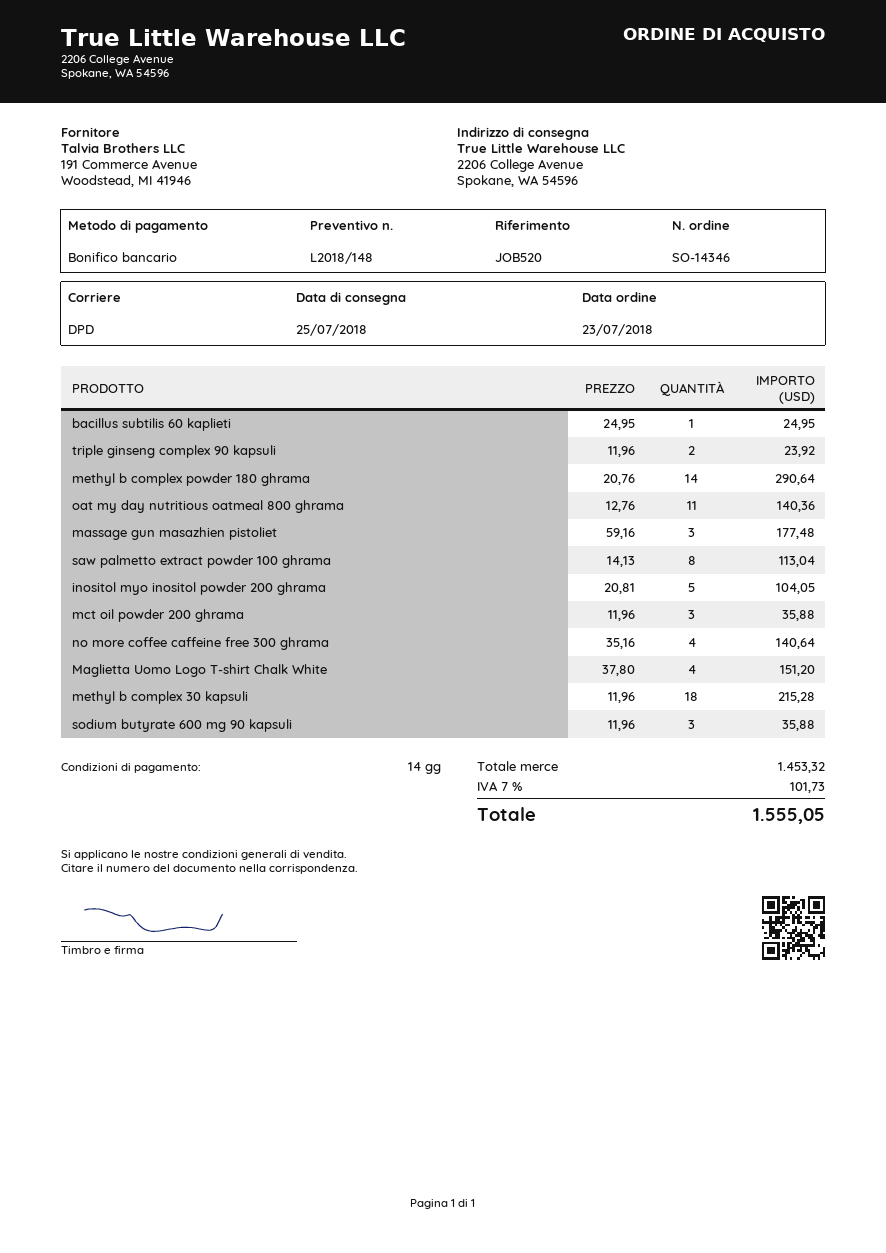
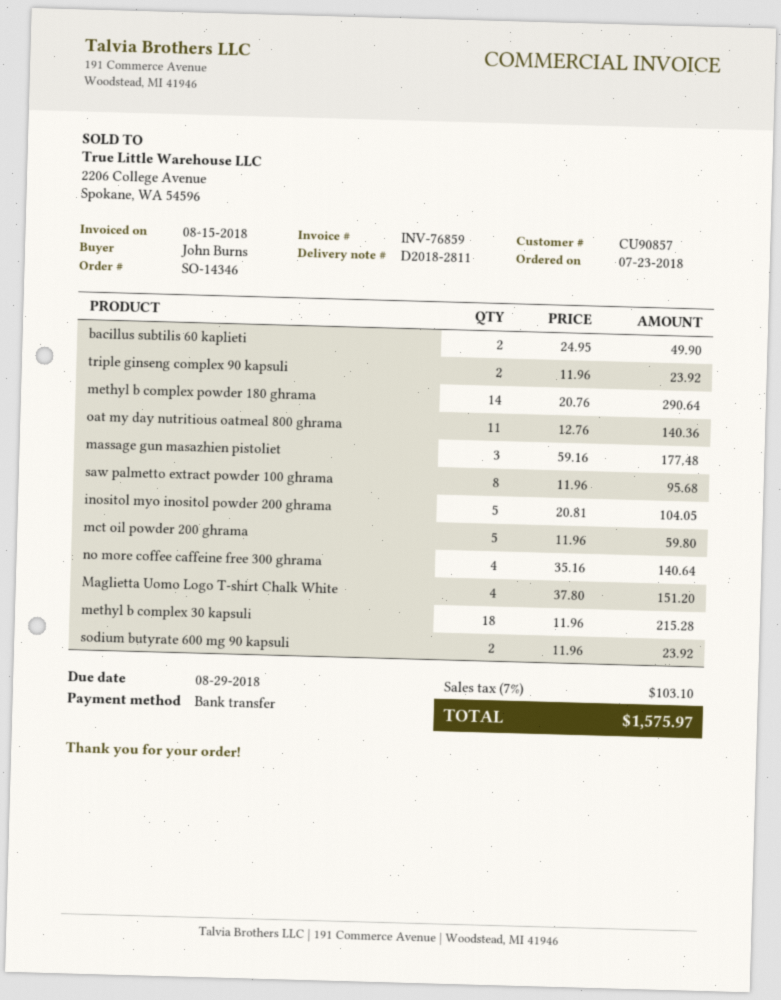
bacillus subtilis 60 kaplieti: 1 x 24.95 = 24.95 -> 2 x 24.95 = 49.90
saw palmetto extract powder 100 ghrama: 8 x 14.13 = 113.04 -> 8 x 11.96 = 95.68
mct oil powder 200 ghrama: 3 x 11.96 = 35.88 -> 5 x 11.96 = 59.80
sodium butyrate 600 mg 90 kapsuli: 3 x 11.96 = 35.88 -> 2 x 11.96 = 23.92
tax: 7% = 101.73 -> 7% = 103.10
total: 1555.05 -> 1575.97

